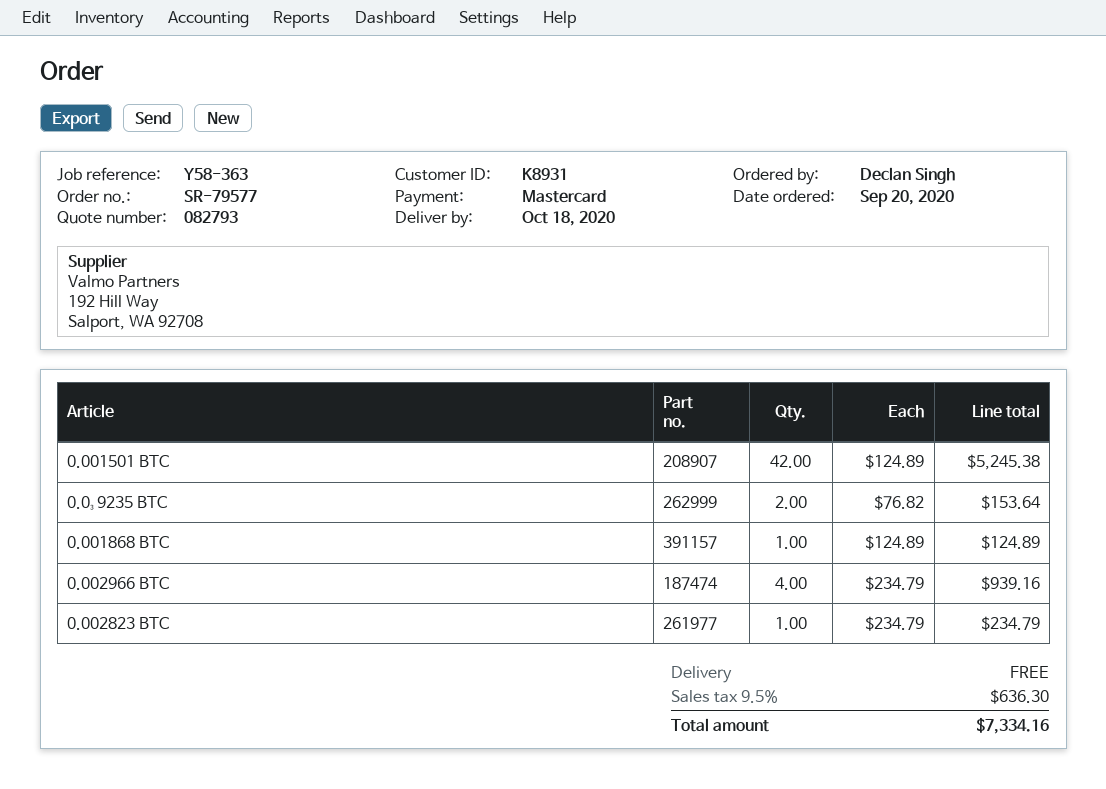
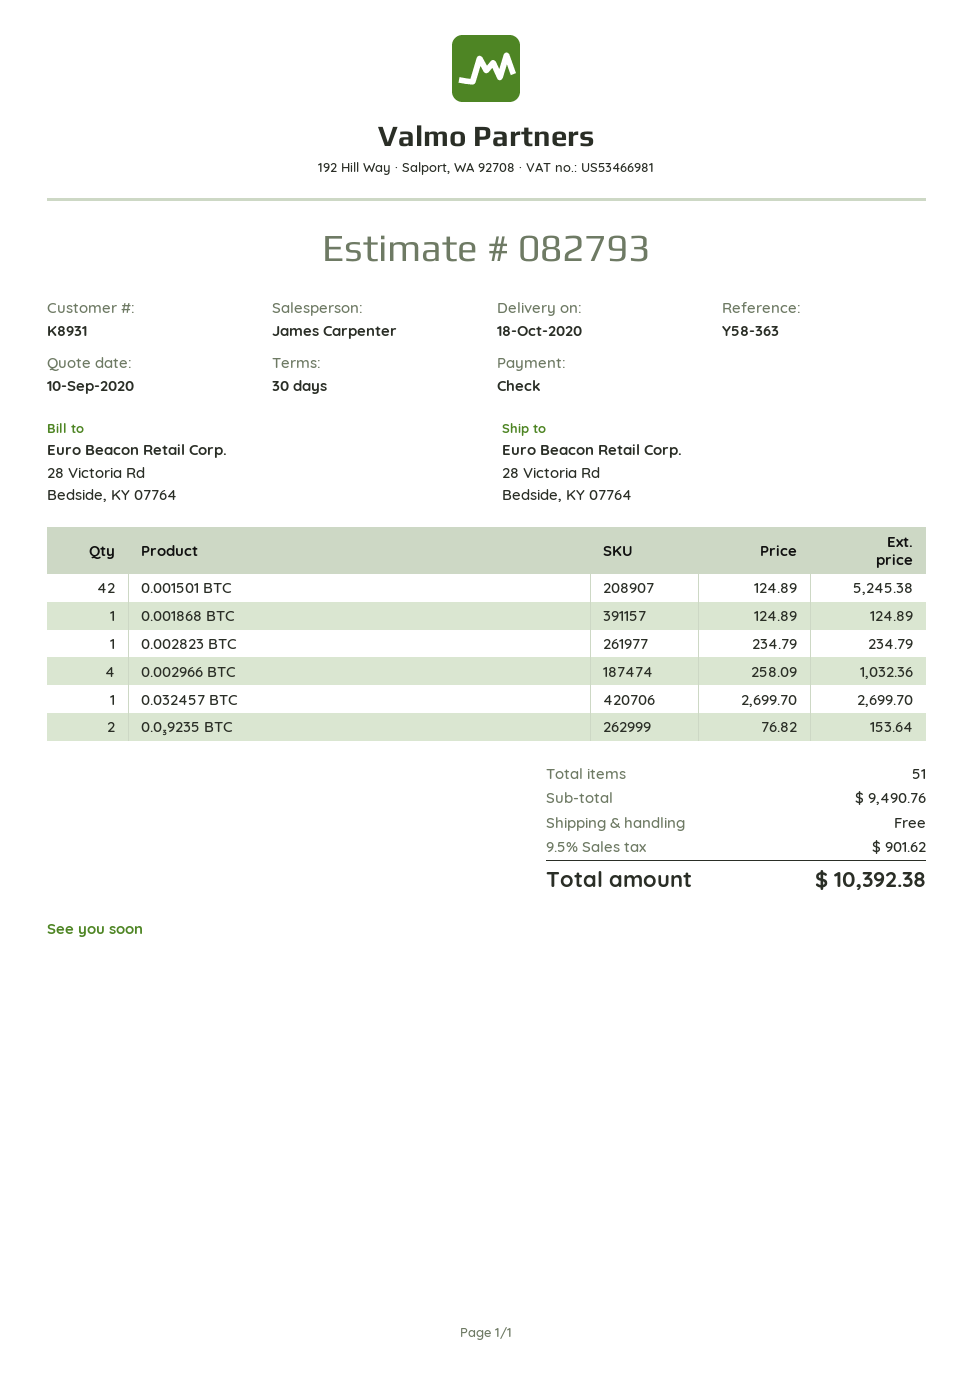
payment method: Mastercard -> cheque
0.002966 BTC: 4 x 234.79 = 939.16 -> 4 x 258.09 = 1032.36
0.032457 BTC: none -> 1 x 2699.70 = 2699.70
tax: 9.5% = 636.30 -> 9.5% = 901.62
total: 7334.16 -> 10392.38

